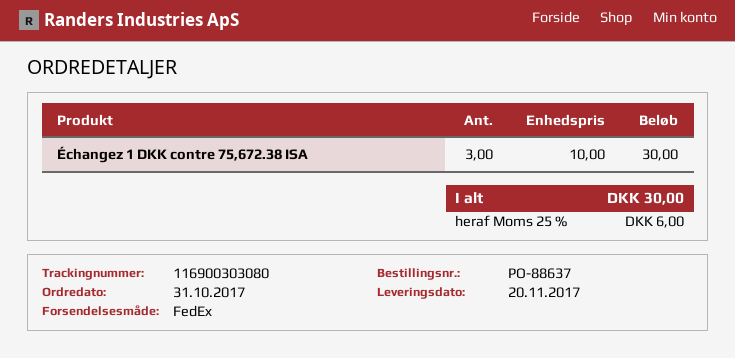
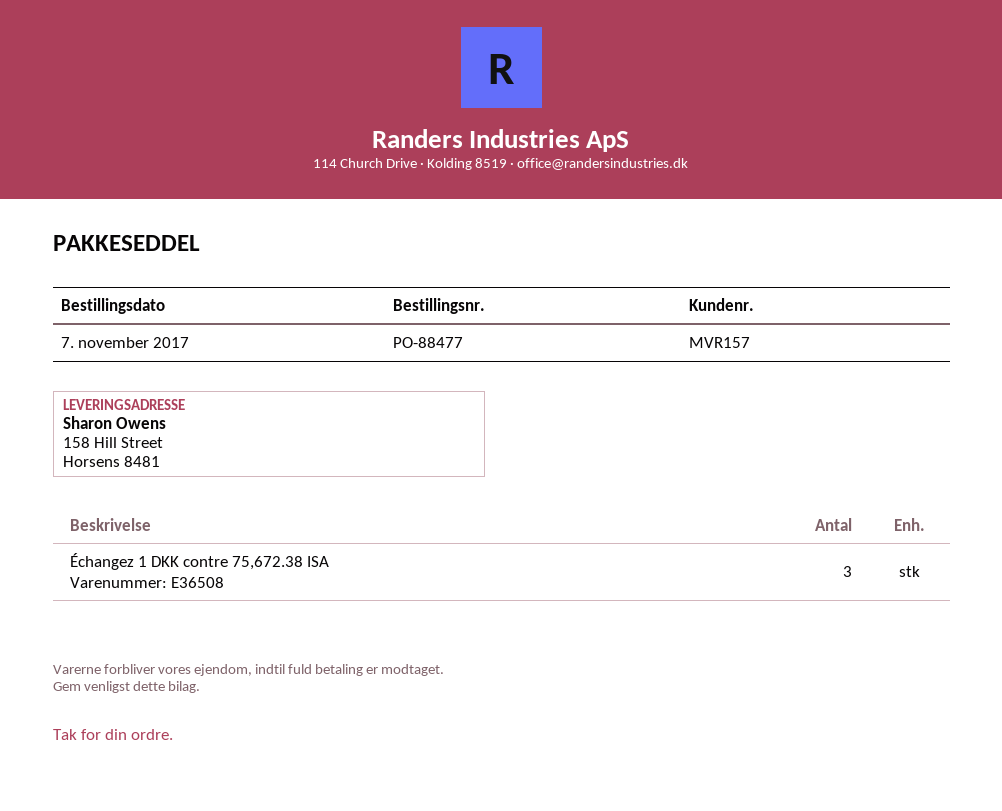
order number: PO-88637 -> PO-88477
order date: 2017-10-31 -> 2017-11-07

